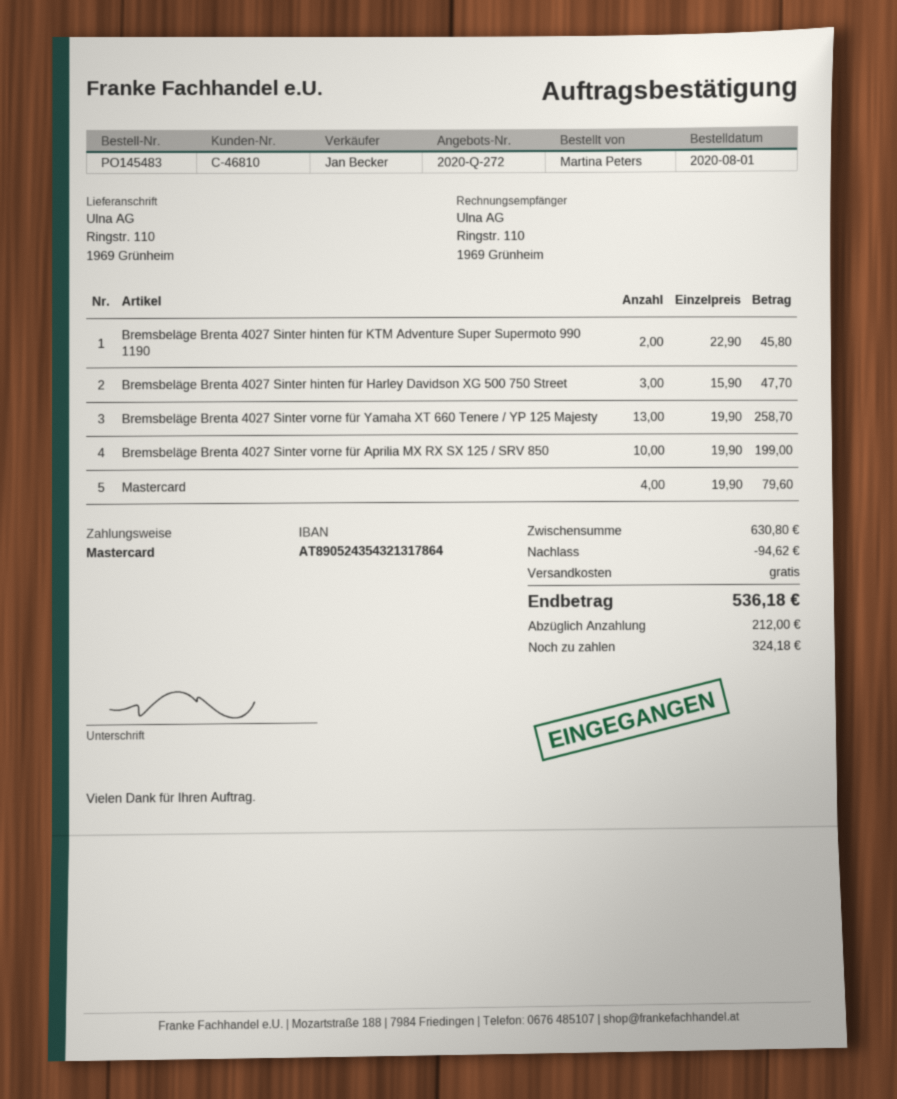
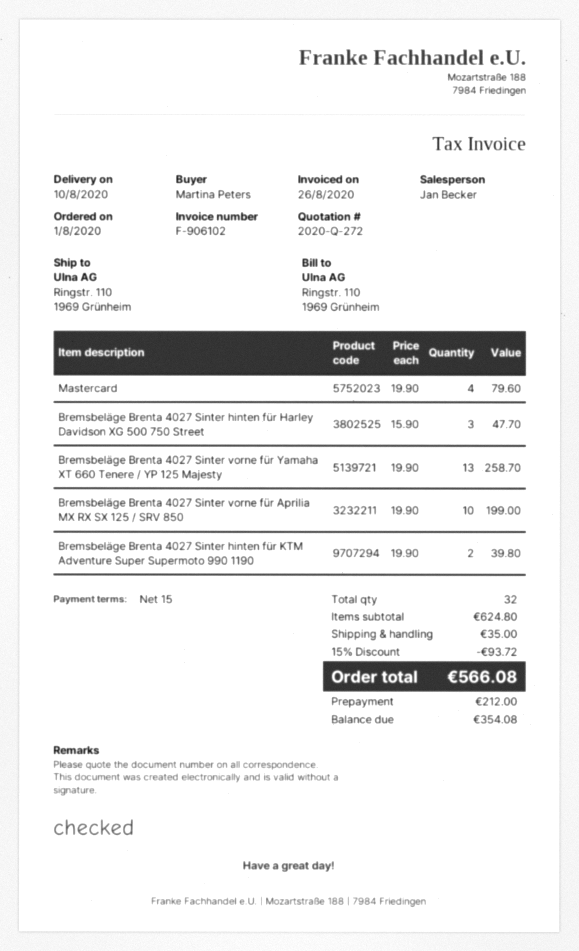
Bremsbeläge Brenta 4027 Sinter hinten für KTM Adventure Super Supermoto 990 1190: 2 x 22.90 = 45.80 -> 2 x 19.90 = 39.80
subtotal: 630.80 -> 624.80
discount: 94.62 -> 93.72
shipping: 0.00 -> 35.00
total: 536.18 -> 566.08
balance: 324.18 -> 354.08

